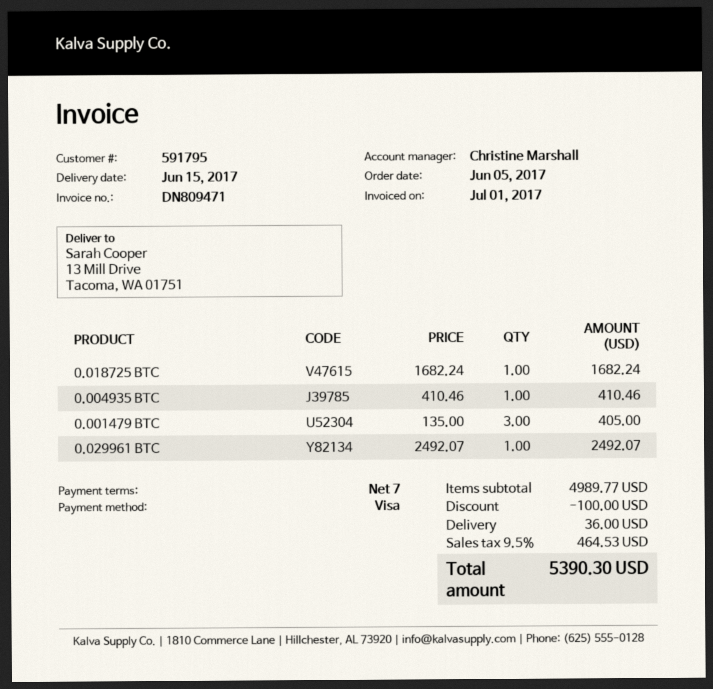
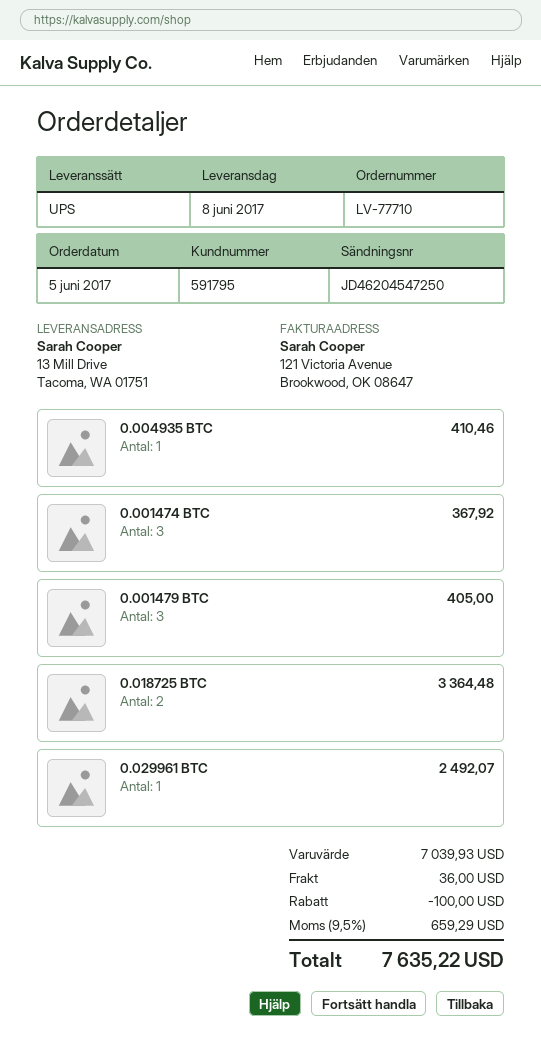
delivery date: 2017-06-15 -> 2017-06-08
0.018725 BTC: 1 for 1682.24 -> 2 for 3364.48
0.001474 BTC: none -> 3 for 367.92
subtotal: 4989.77 -> 7039.93
tax: 9.5% = 464.53 -> 9.5% = 659.29
total: 5390.30 -> 7635.22

